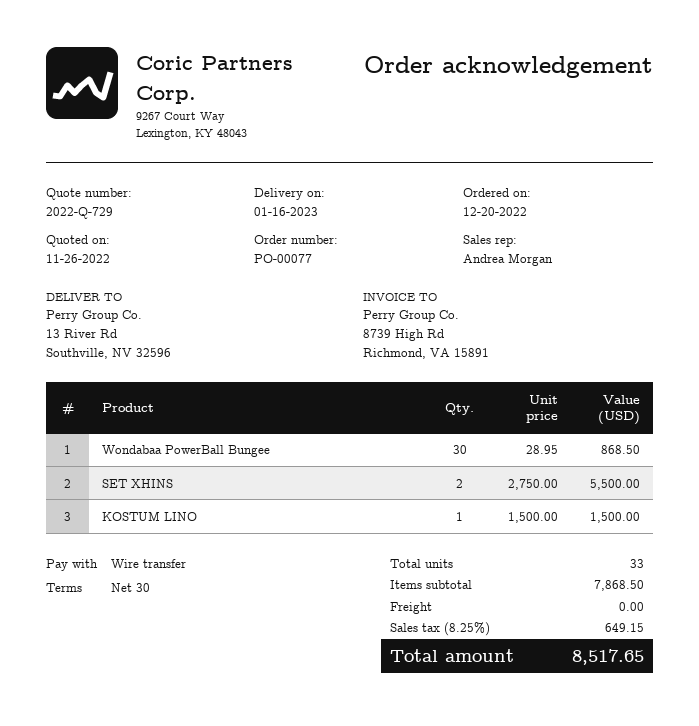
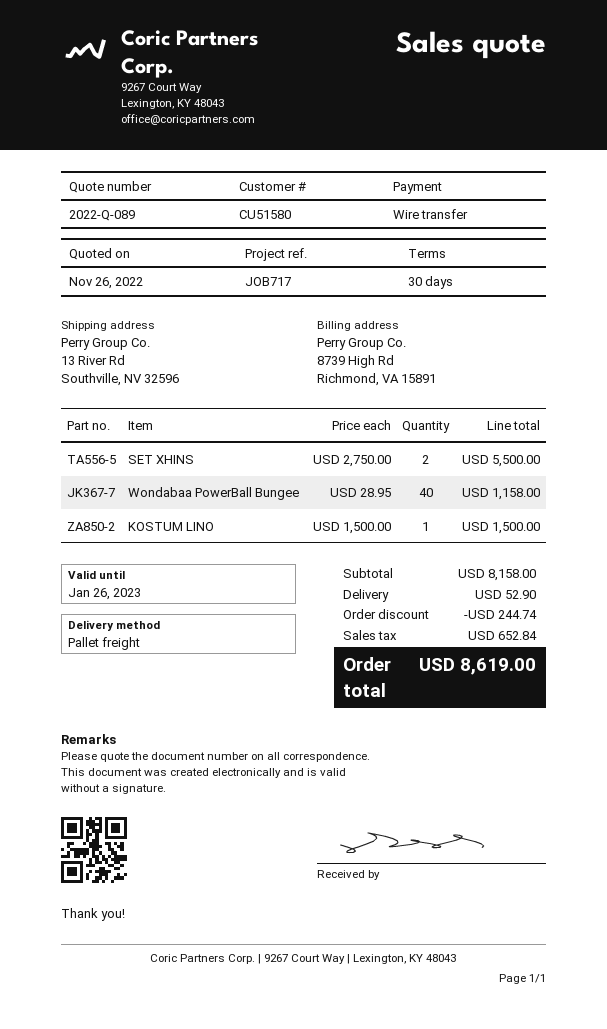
quote number: 2022-Q-729 -> 2022-Q-089
Wondabaa PowerBall Bungee: 30 x 28.95 = 868.50 -> 40 x 28.95 = 1158.00
subtotal: 7868.50 -> 8158.00
discount: none -> 244.74
shipping: 0.00 -> 52.90
tax: 649.15 -> 652.84
total: 8517.65 -> 8619.00

